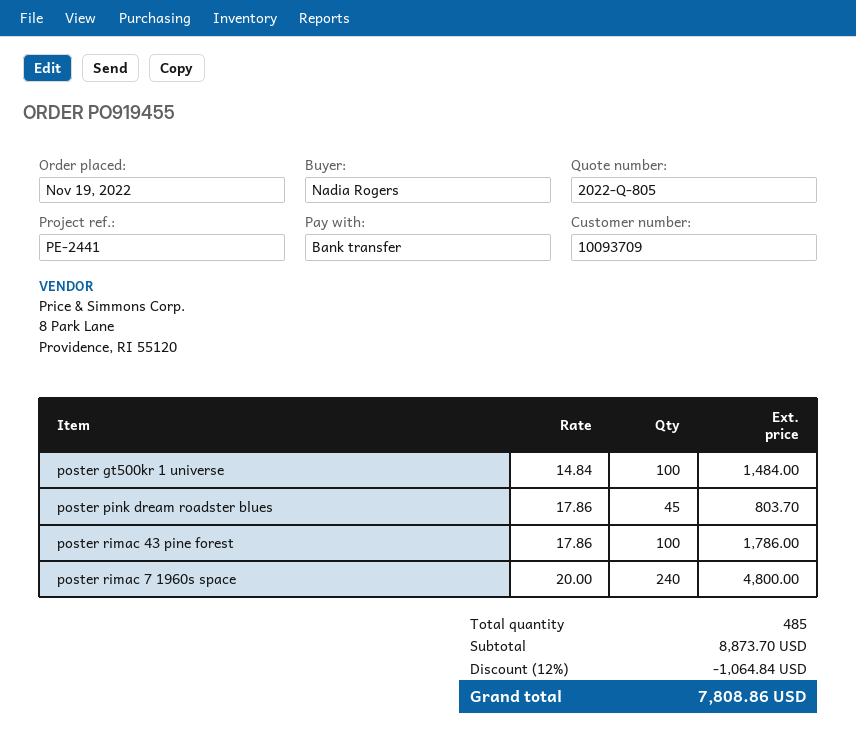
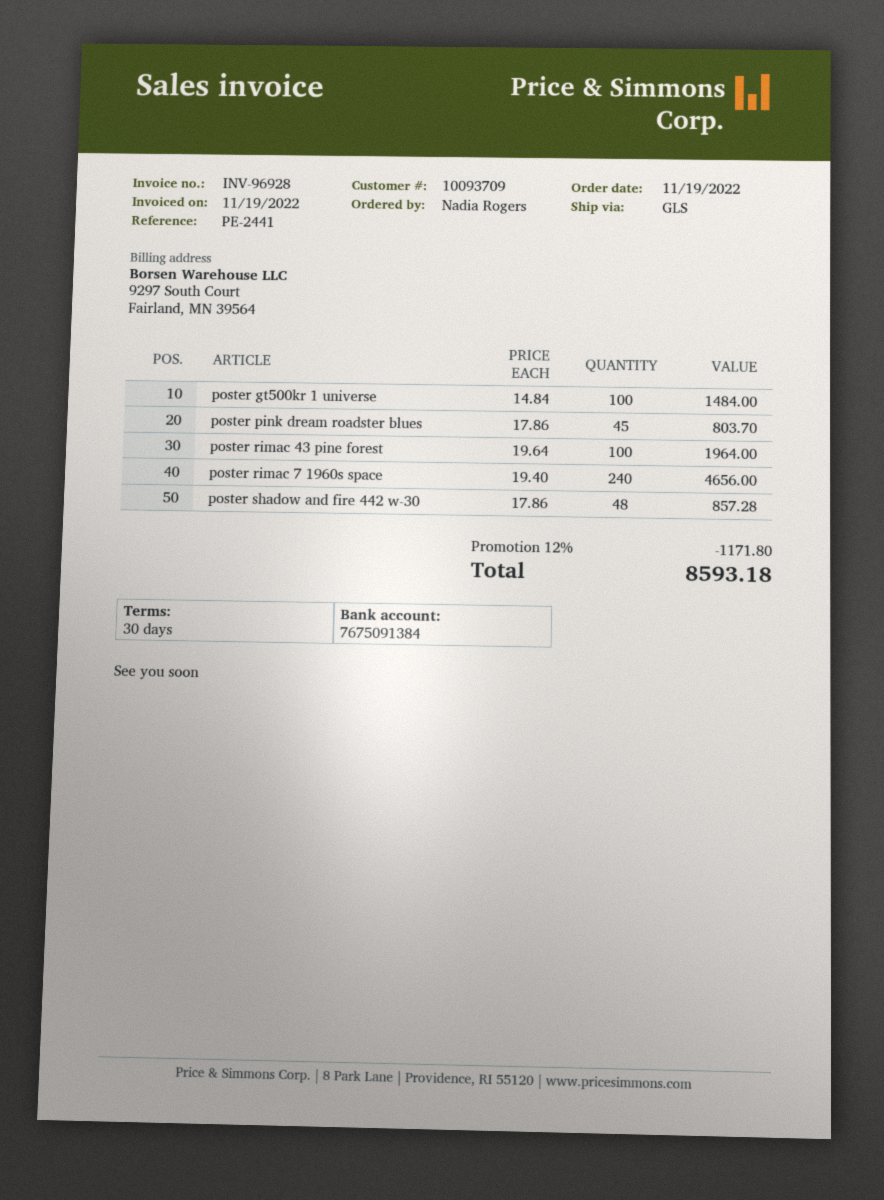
poster rimac 43 pine forest: 100 x 17.86 = 1786.00 -> 100 x 19.64 = 1964.00
poster rimac 7 1960s space: 240 x 20.00 = 4800.00 -> 240 x 19.40 = 4656.00
poster shadow and fire 442 w-30: none -> 48 x 17.86 = 857.28
discount: 12% = 1064.84 -> 12% = 1171.80
total: 7808.86 -> 8593.18

